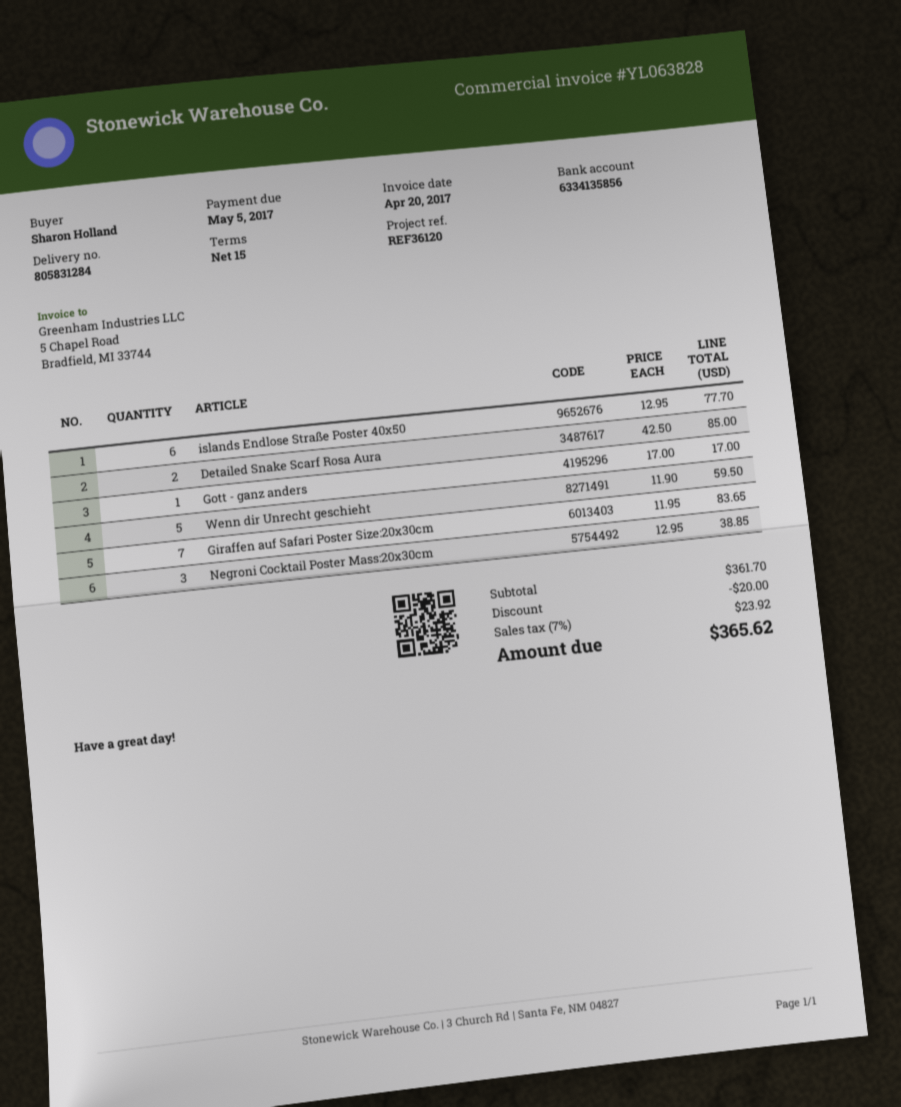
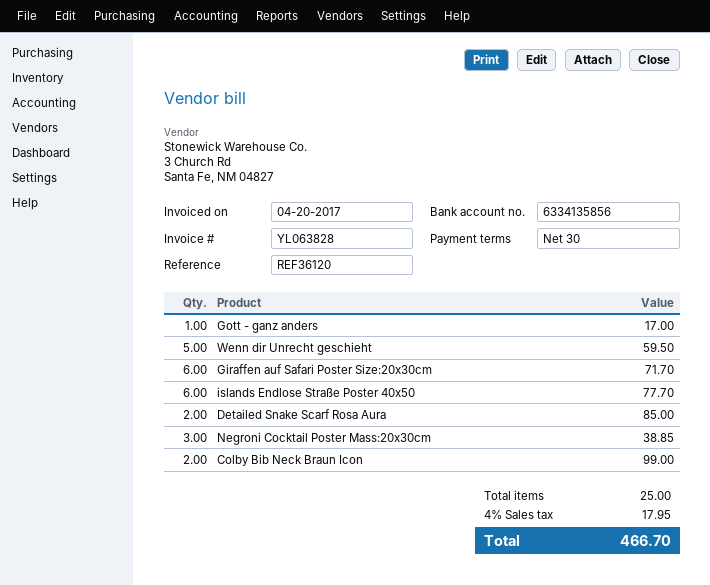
payment terms: 15 days -> 30 days
Giraffen auf Safari Poster Size:20x30cm: 7 for 83.65 -> 6 for 71.70
Colby Bib Neck Braun Icon: none -> 2 for 99.00
discount: 20.00 -> none
tax: 7% = 23.92 -> 4% = 17.95
total: 365.62 -> 466.70

